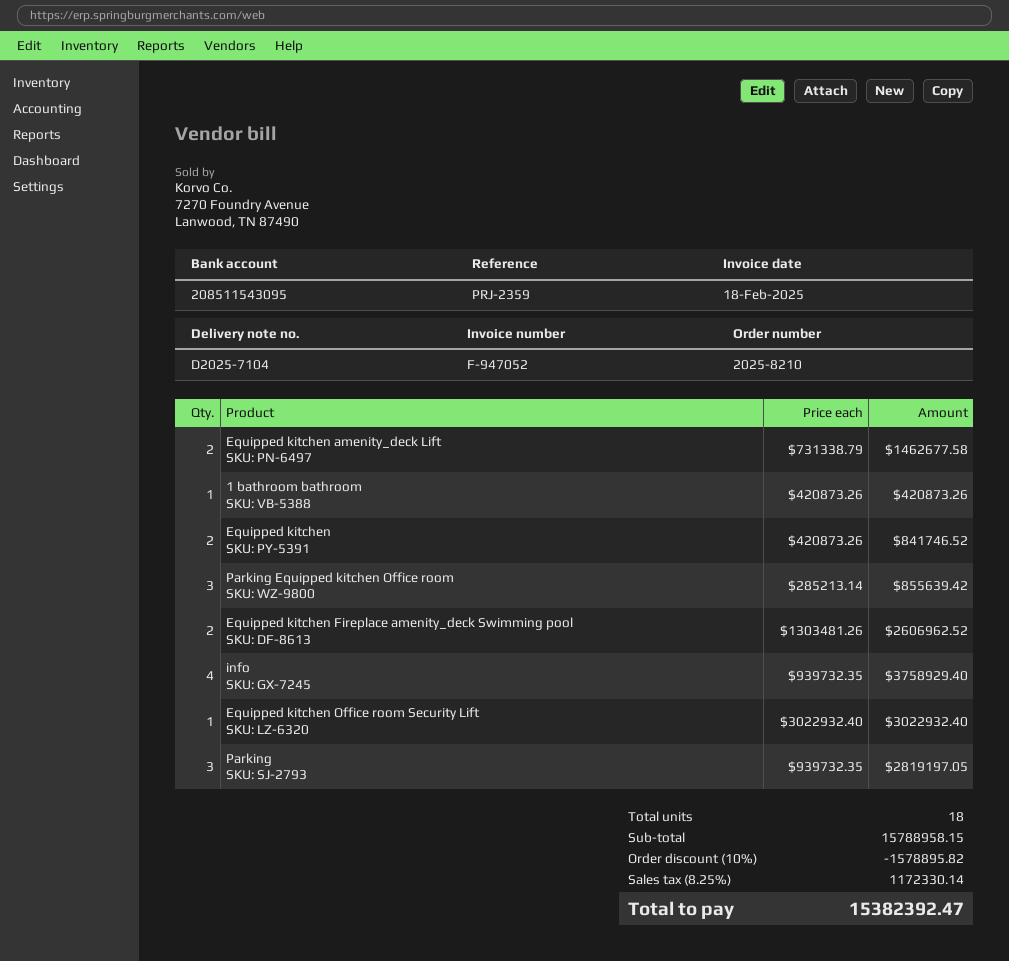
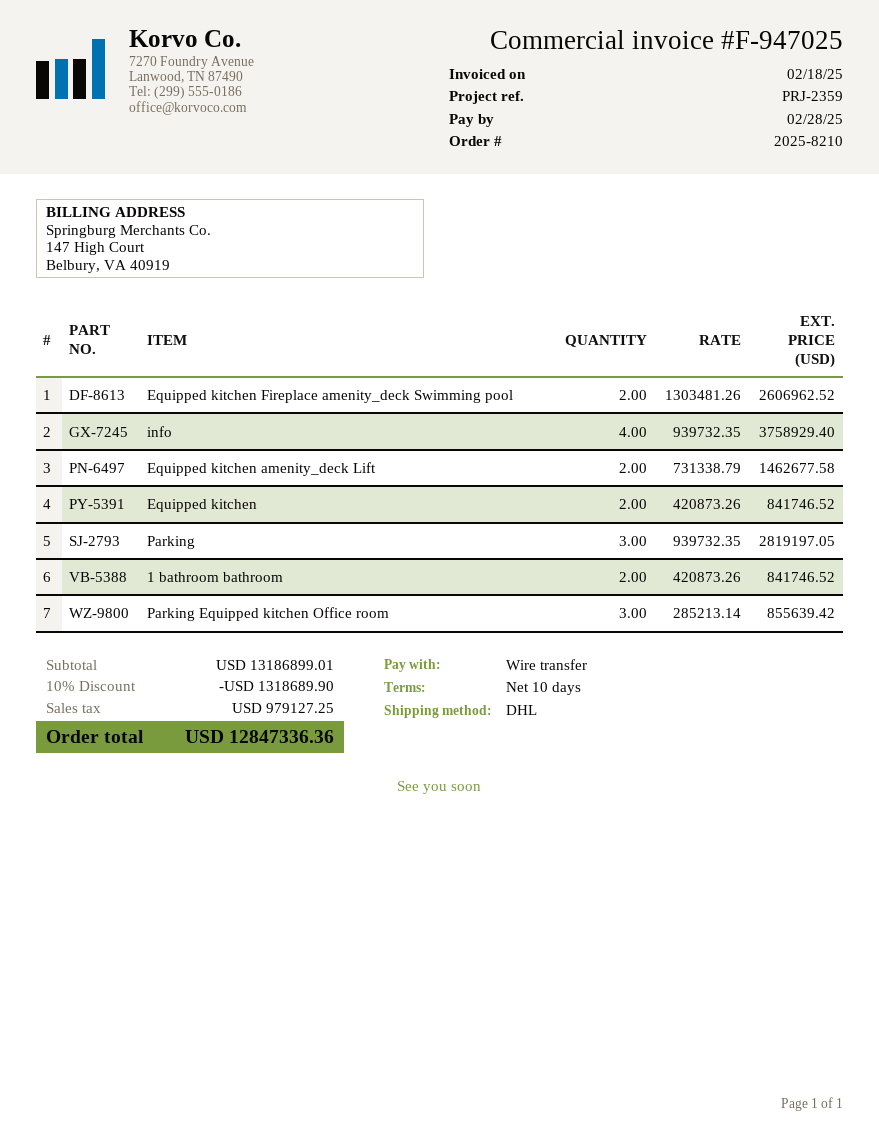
invoice number: F-947052 -> F-947025
1 bathroom bathroom: 1 x 420873.26 = 420873.26 -> 2 x 420873.26 = 841746.52
Equipped kitchen Office room Security Lift: 1 x 3022932.40 = 3022932.40 -> none
subtotal: 15788958.15 -> 13186899.01
discount: 10% = 1578895.82 -> 10% = 1318689.90
tax: 1172330.14 -> 979127.25
total: 15382392.47 -> 12847336.36

